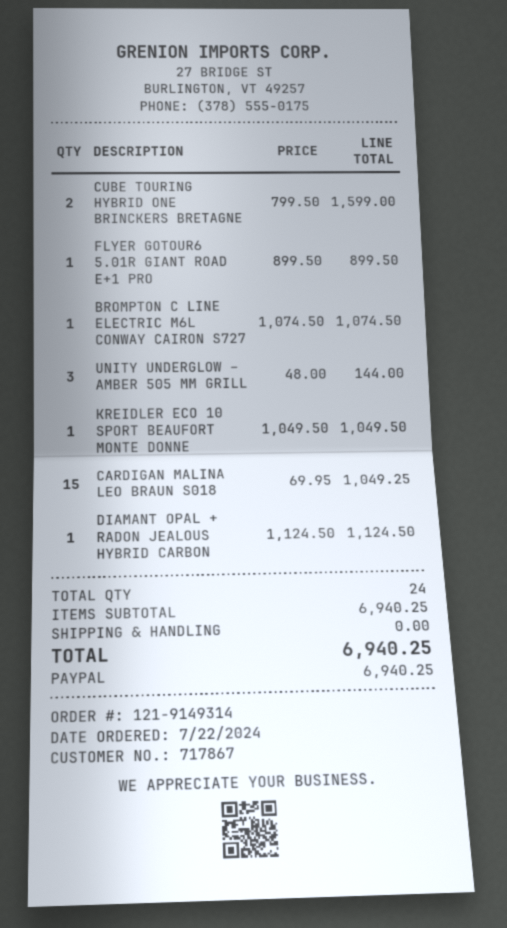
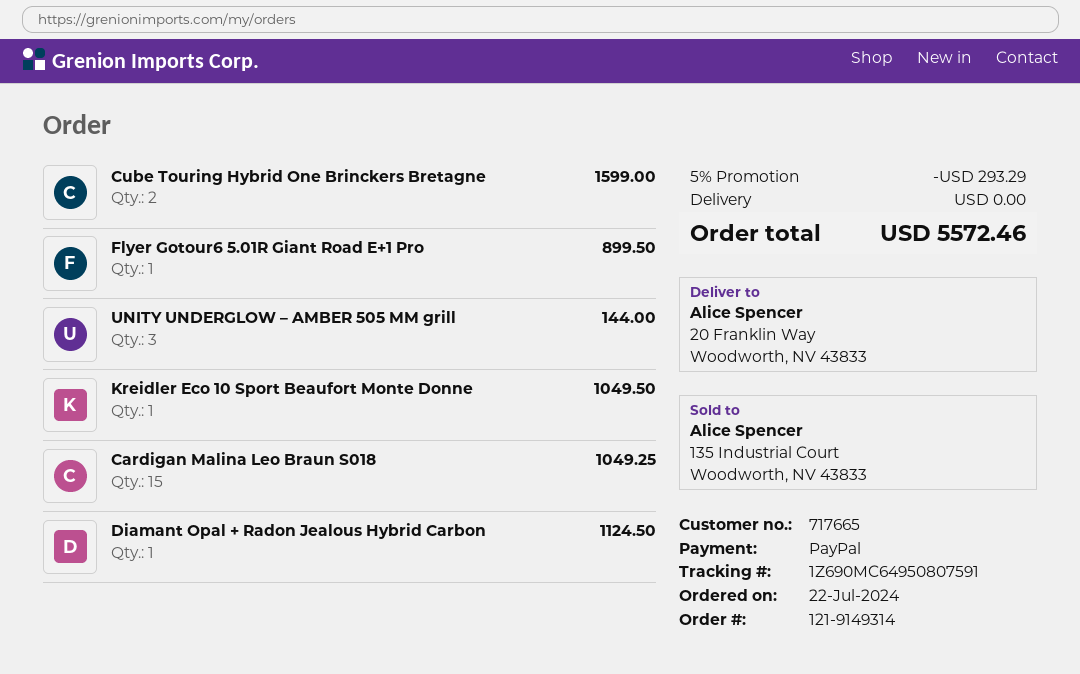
customer number: 717867 -> 717665
BROMPTON C LINE ELECTRIC M6L CONWAY CAIRON S727: 1 for 1074.50 -> none
discount: none -> 5% = 293.29
total: 6940.25 -> 5572.46

